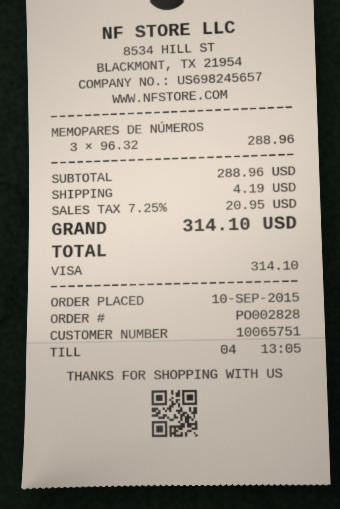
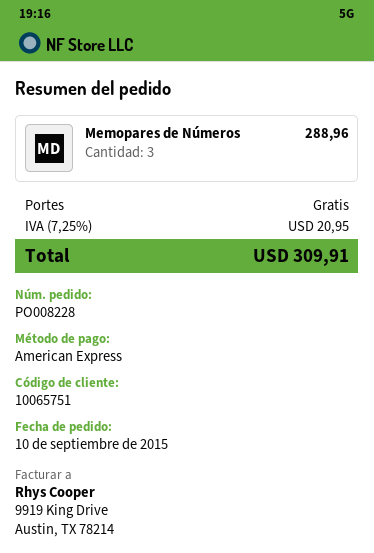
order number: PO002828 -> PO008228
payment method: Visa -> American Express
shipping: 4.19 -> 0.00
total: 314.10 -> 309.91

